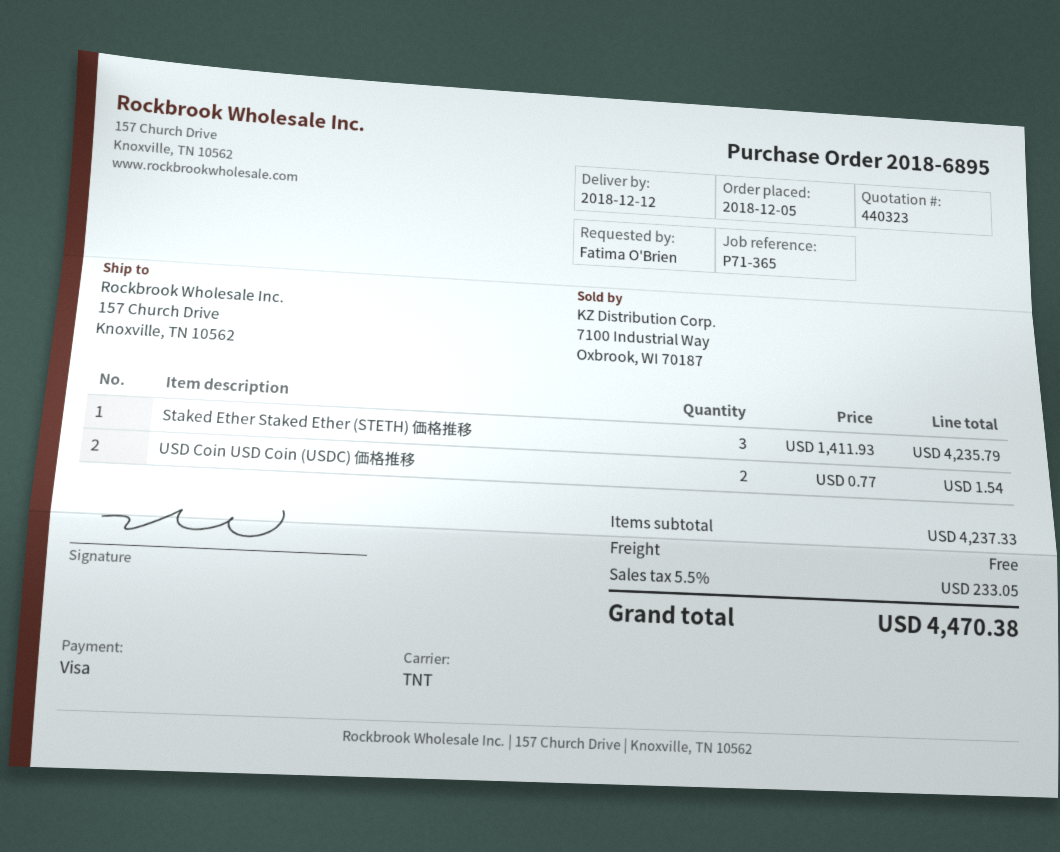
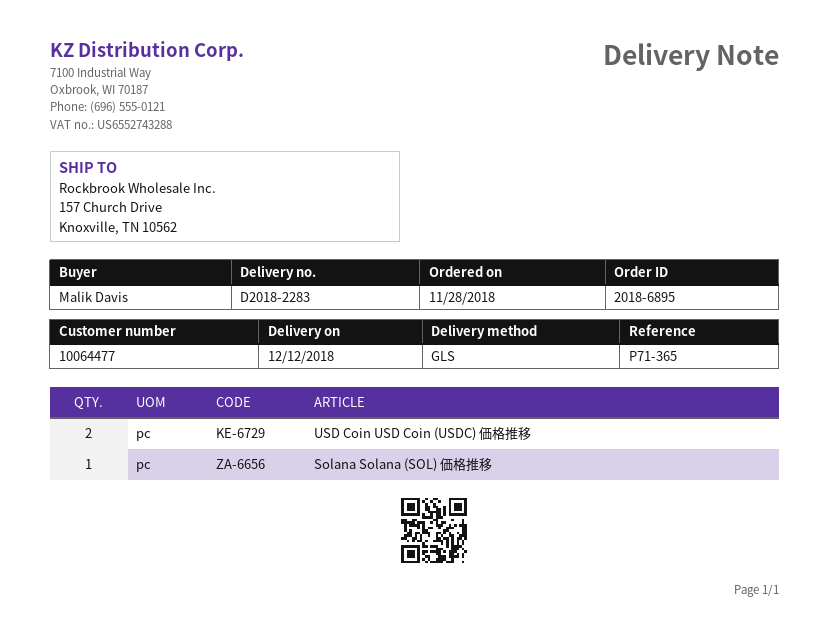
order date: 2018-12-05 -> 2018-11-28
ordered by: Fatima O'Brien -> Malik Davis
shipping method: TNT -> GLS
Staked Ether Staked Ether (STETH) 価格推移: 3 -> none
Solana Solana (SOL) 価格推移: none -> 1

